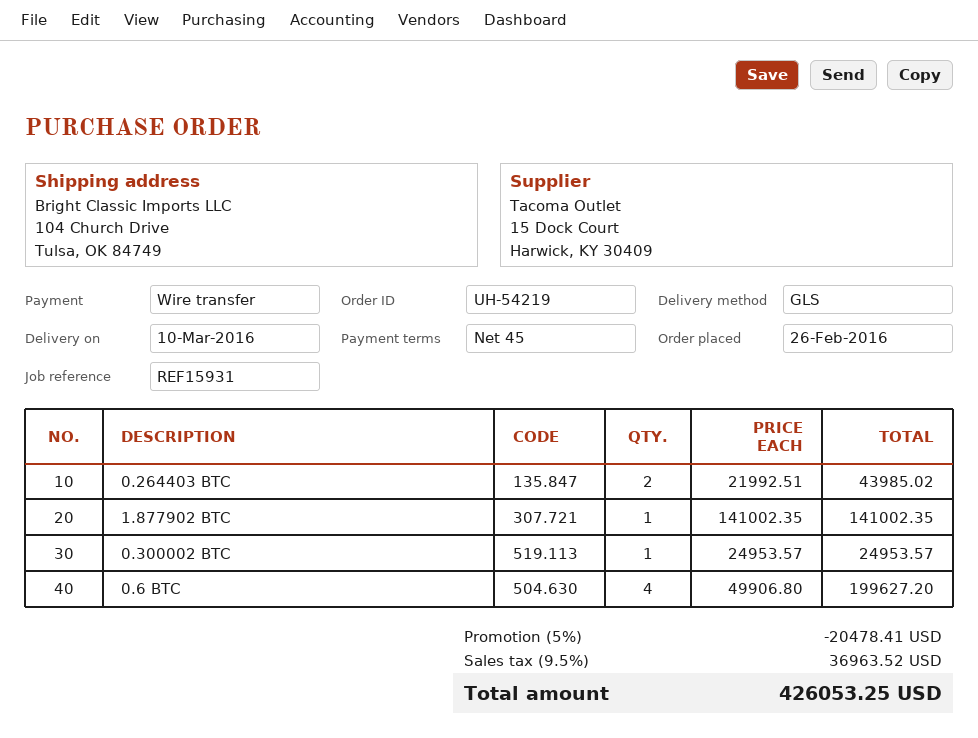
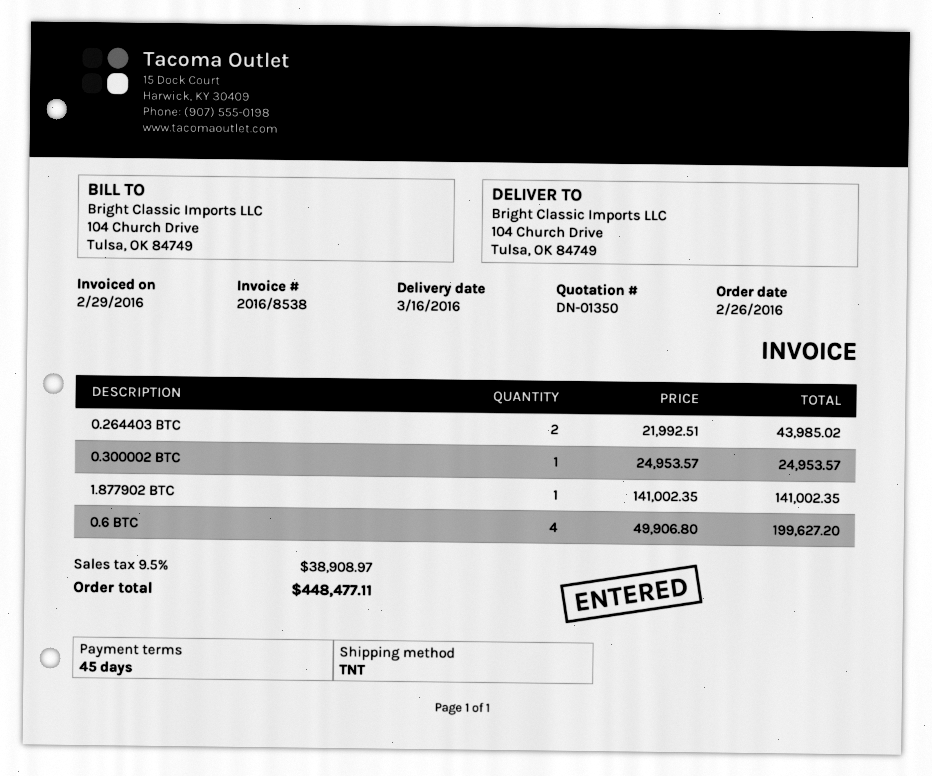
delivery date: 2016-03-10 -> 2016-03-16
shipping method: GLS -> TNT
discount: 5% = 20478.41 -> none
tax: 9.5% = 36963.52 -> 9.5% = 38908.97
total: 426053.25 -> 448477.11

